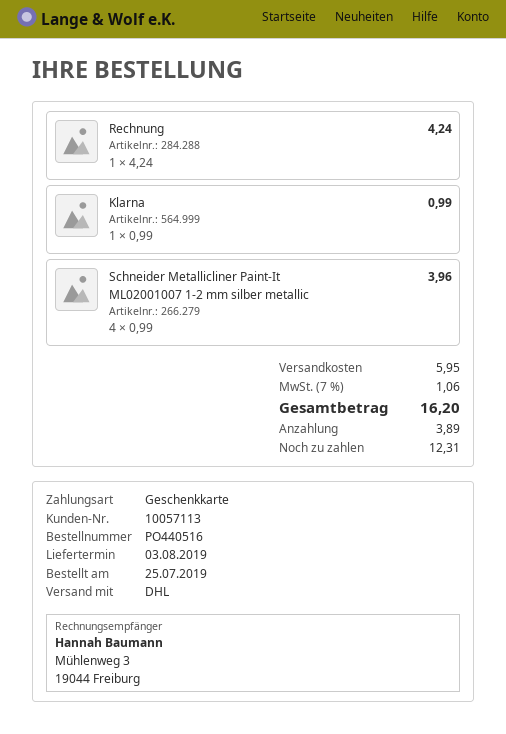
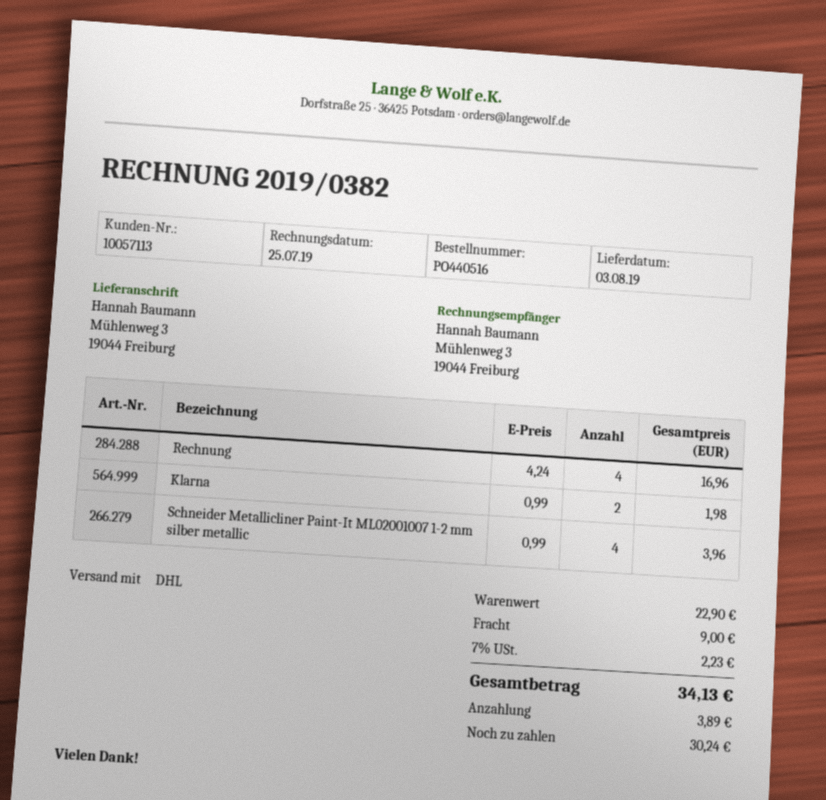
Rechnung: 1 x 4.24 = 4.24 -> 4 x 4.24 = 16.96
Klarna: 1 x 0.99 = 0.99 -> 2 x 0.99 = 1.98
shipping: 5.95 -> 9.00
tax: 7% = 1.06 -> 7% = 2.23
total: 16.20 -> 34.13
balance: 12.31 -> 30.24

